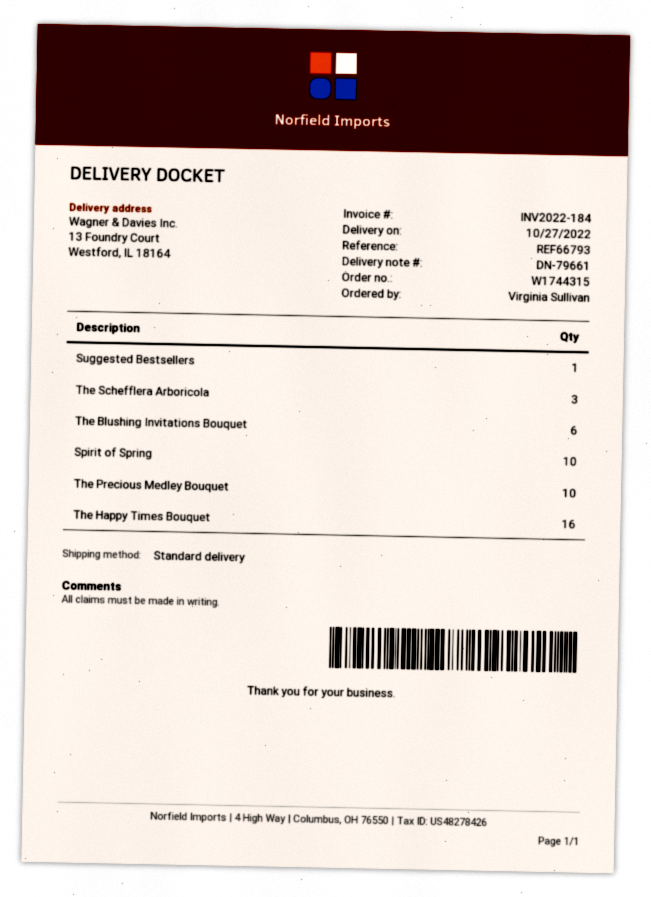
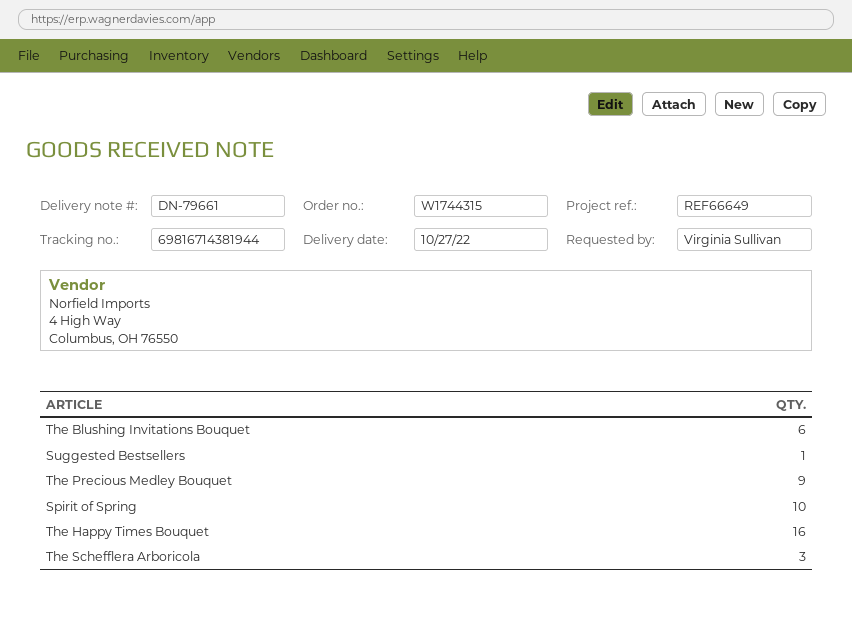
reference: REF66793 -> REF66649
The Precious Medley Bouquet: 10 -> 9

